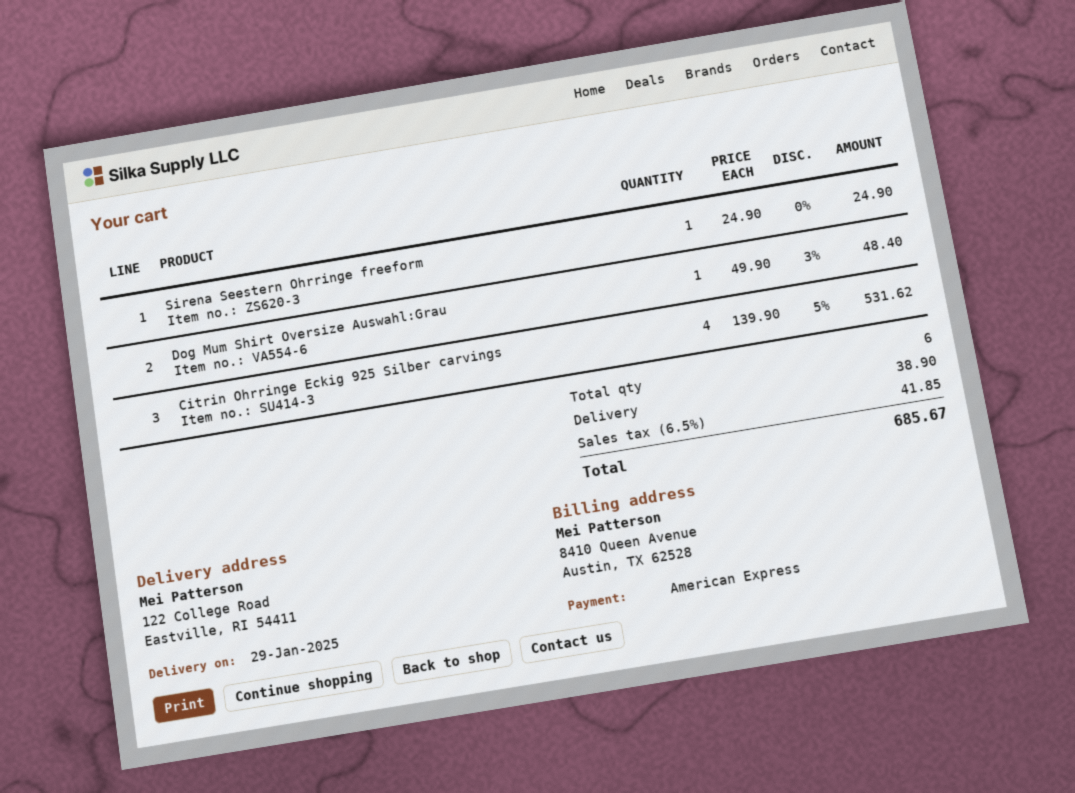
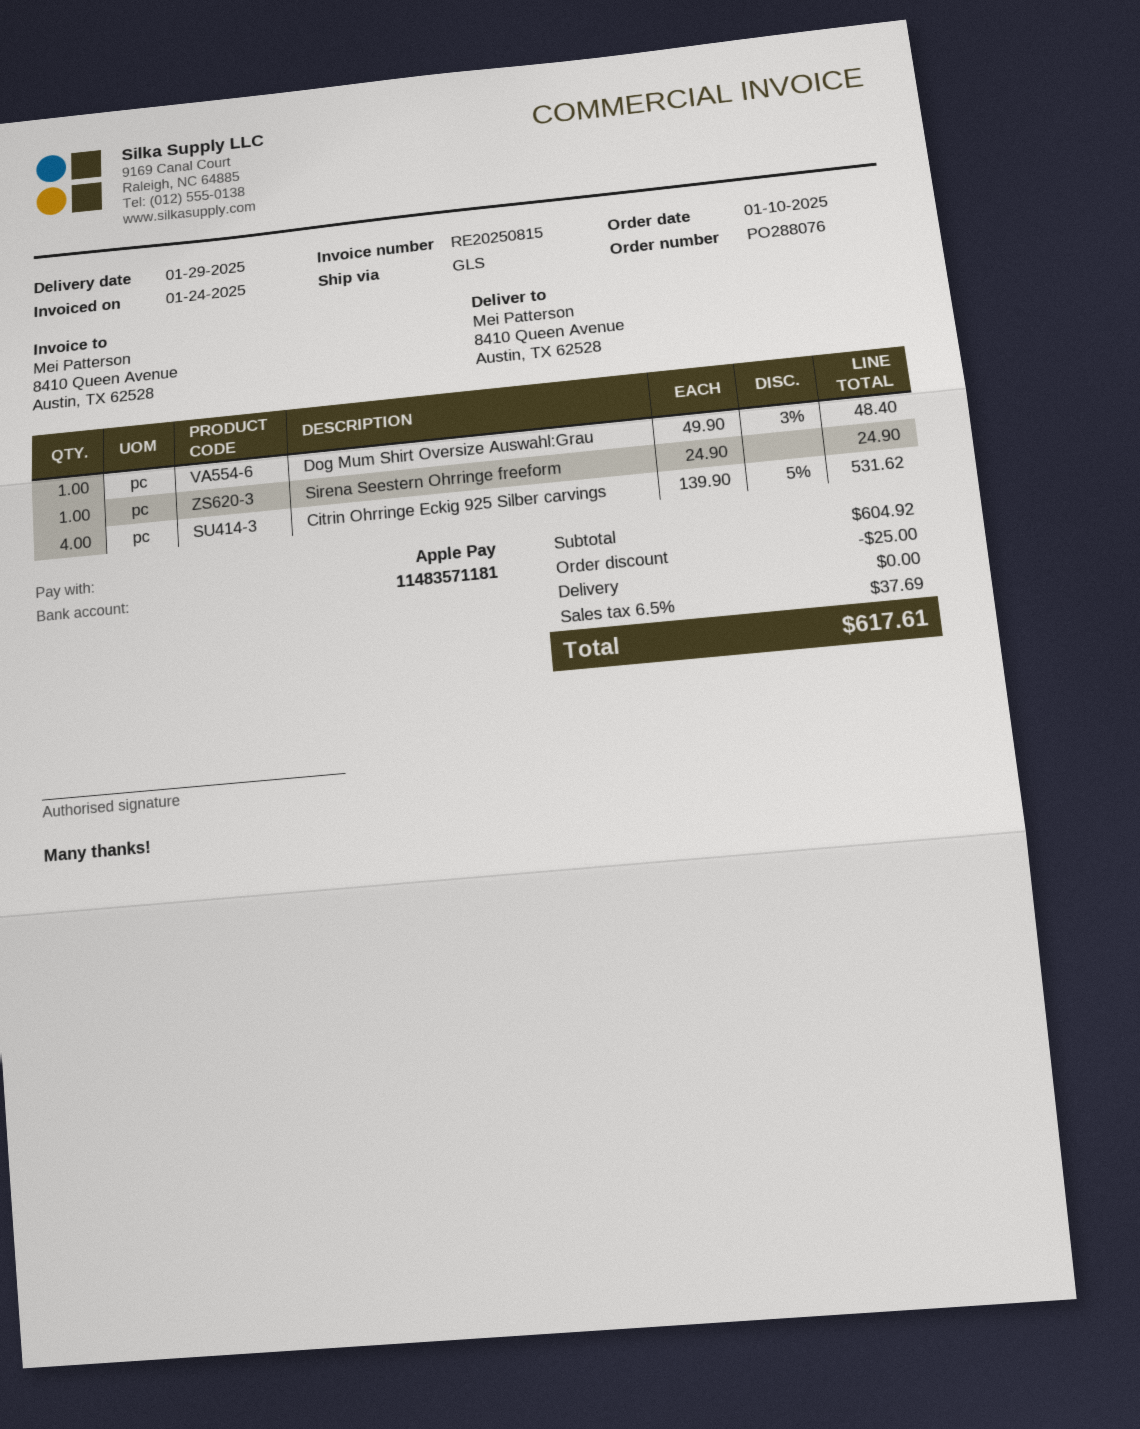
payment method: American Express -> Apple Pay
ship to: 122 College Road, Eastville, RI 54411 -> 8410 Queen Avenue, Austin, TX 62528
discount: none -> 25.00
shipping: 38.90 -> 0.00
tax: 6.5% = 41.85 -> 6.5% = 37.69
total: 685.67 -> 617.61

